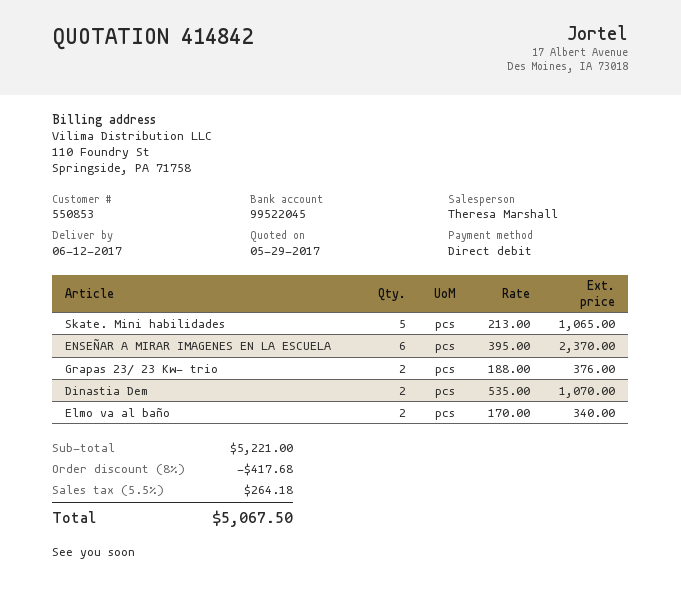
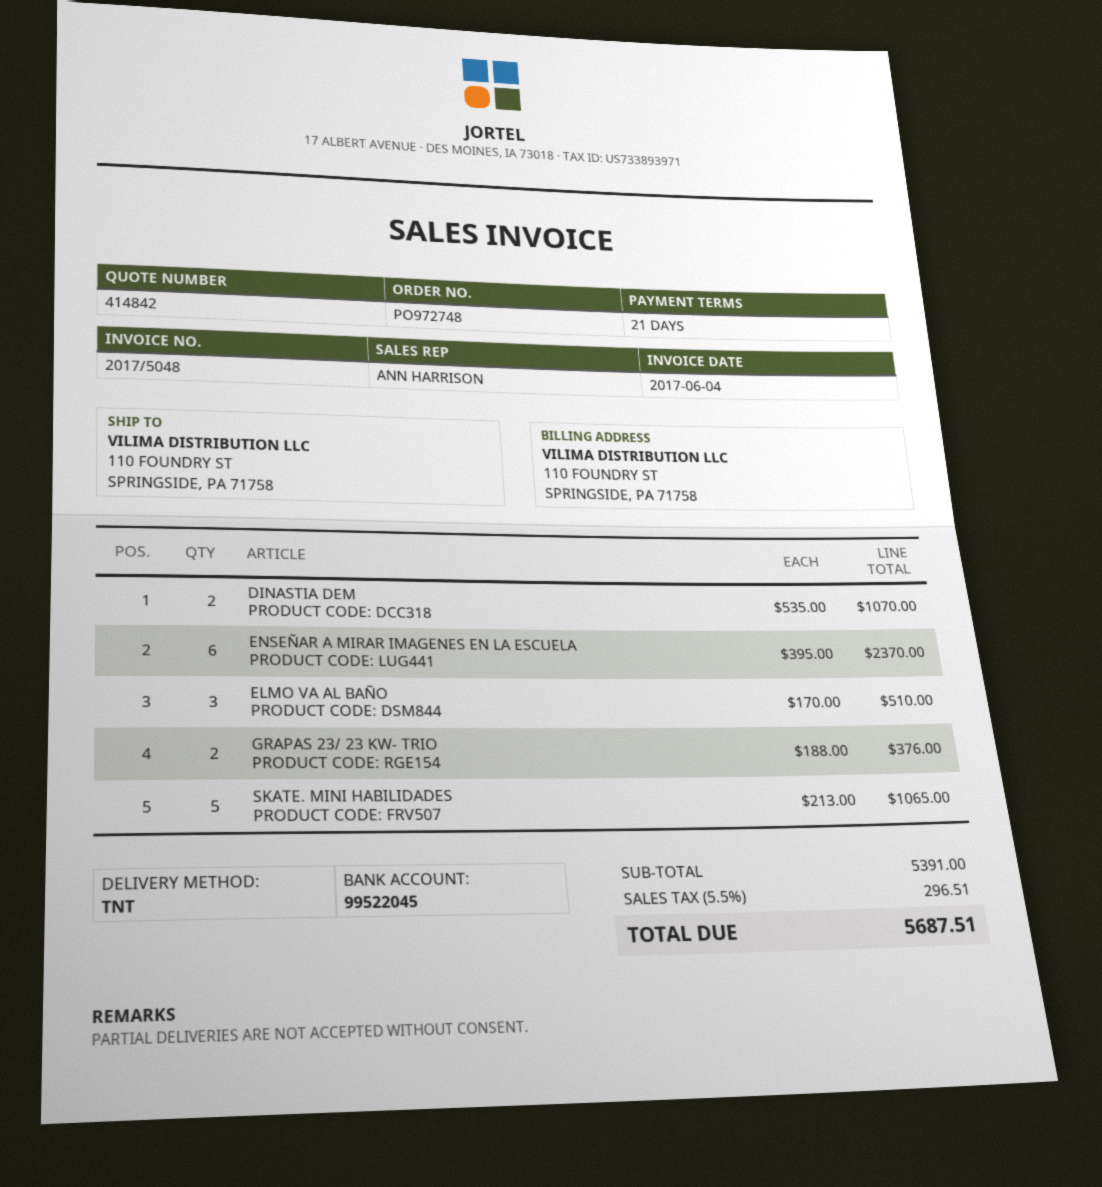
sales rep: Theresa Marshall -> ANN HARRISON
Elmo va al baño: 2 x 170.00 = 340.00 -> 3 x 170.00 = 510.00
subtotal: 5221.00 -> 5391.00
discount: 8% = 417.68 -> none
tax: 5.5% = 264.18 -> 5.5% = 296.51
total: 5067.50 -> 5687.51

